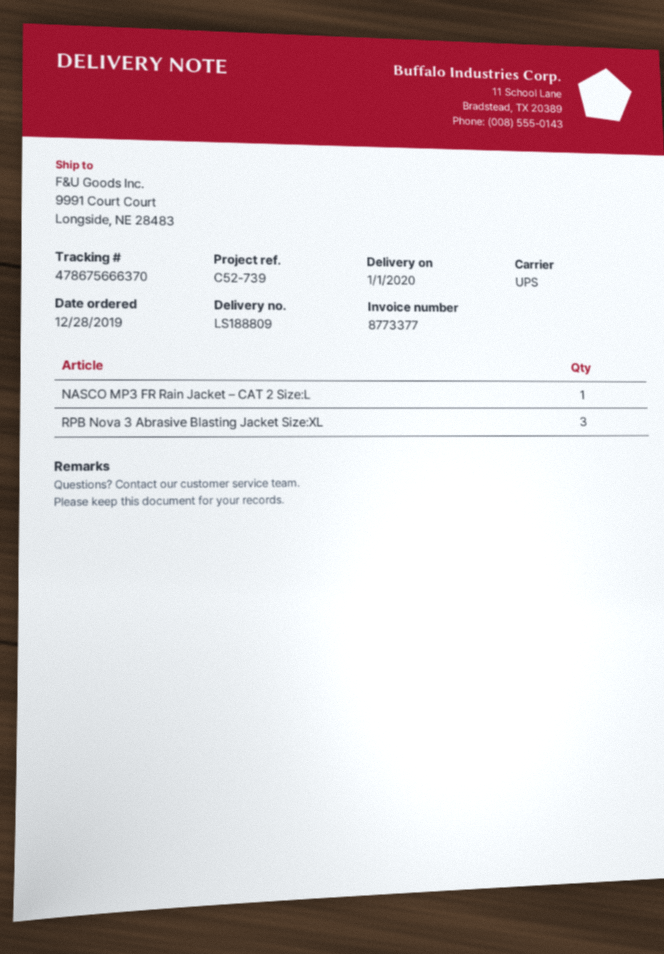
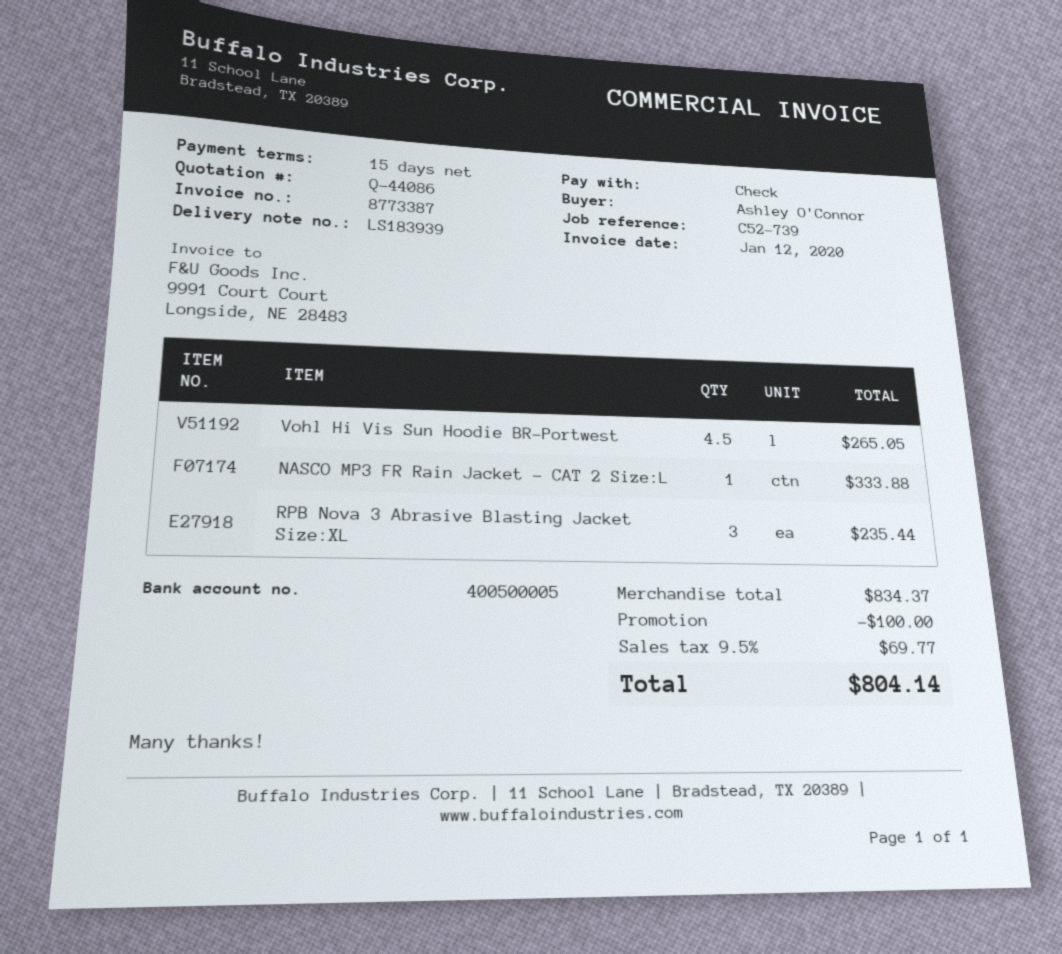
delivery note number: LS188809 -> LS183939
invoice number: 8773377 -> 8773387
Vohl Hi Vis Sun Hoodie BR-Portwest: none -> 4.5

